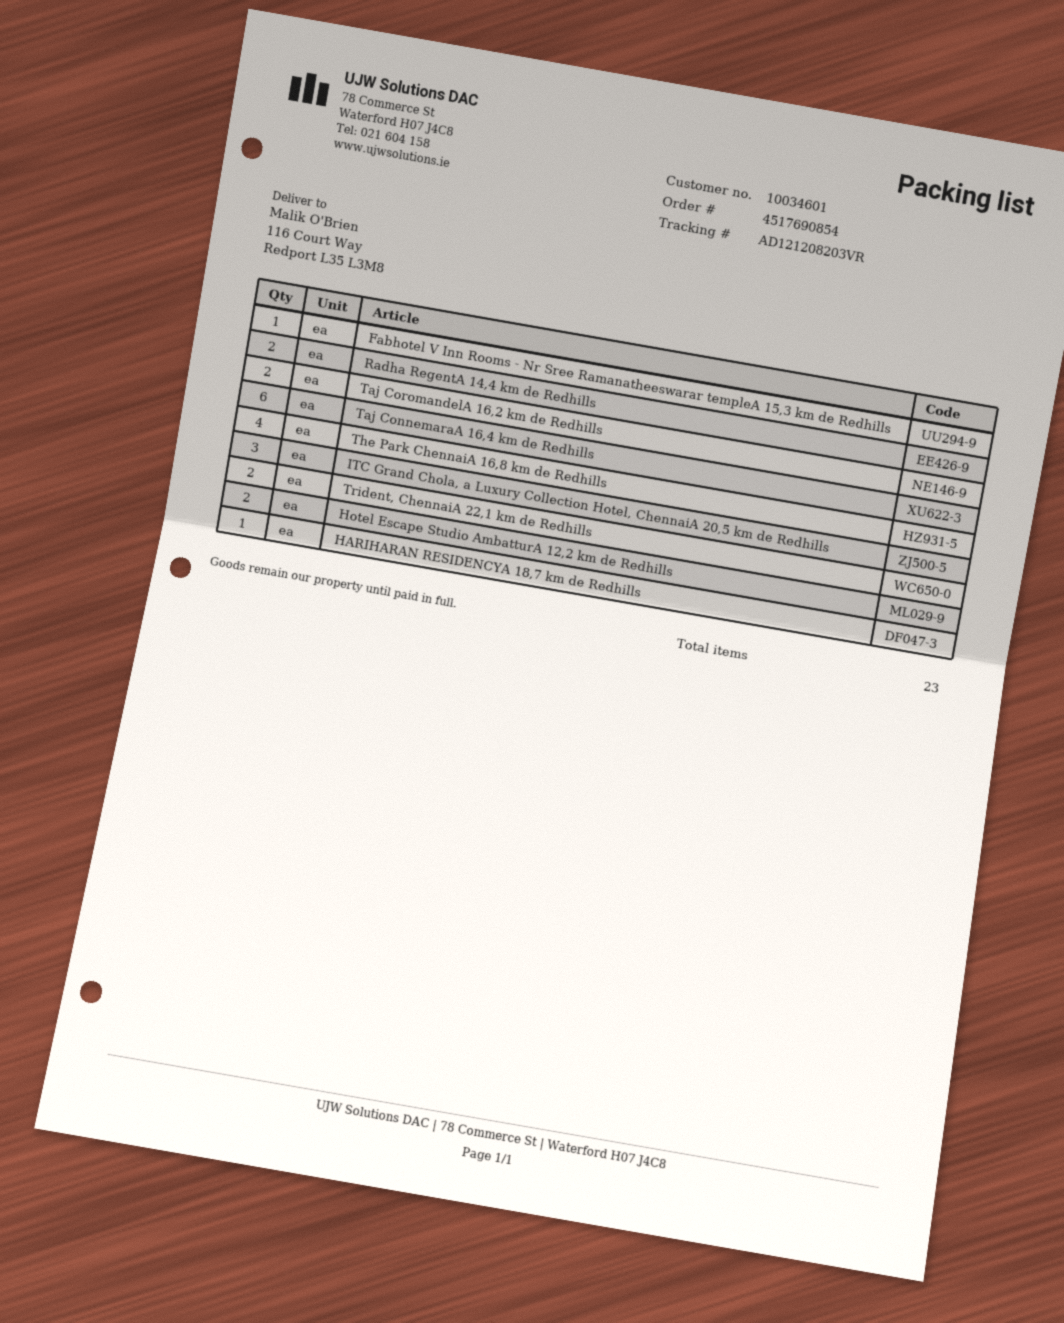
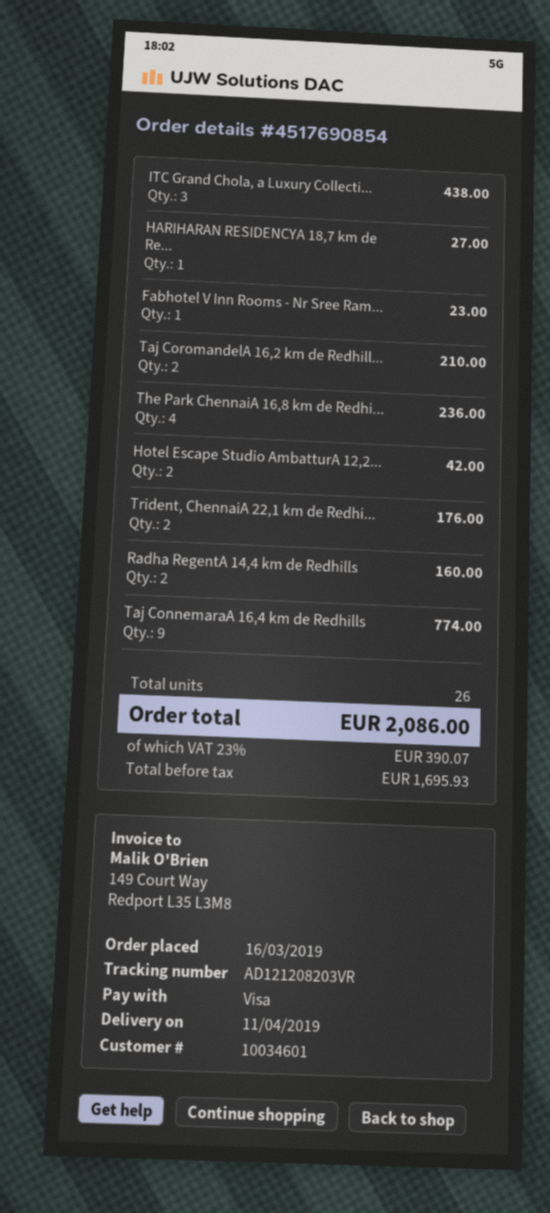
Taj ConnemaraA 16,4 km de Redhills: 6 -> 9
total quantity: 23 -> 26

